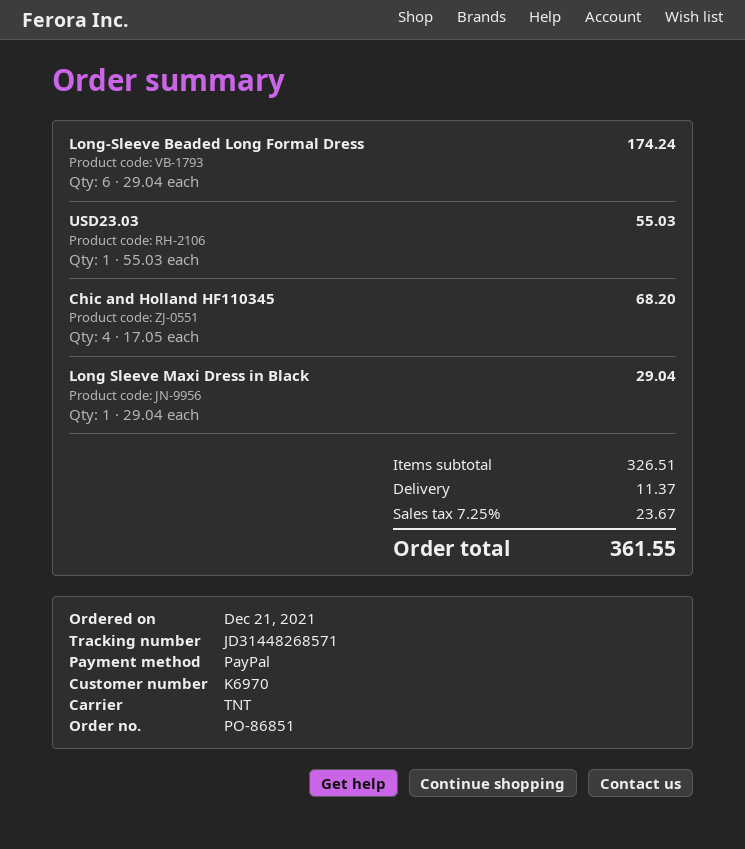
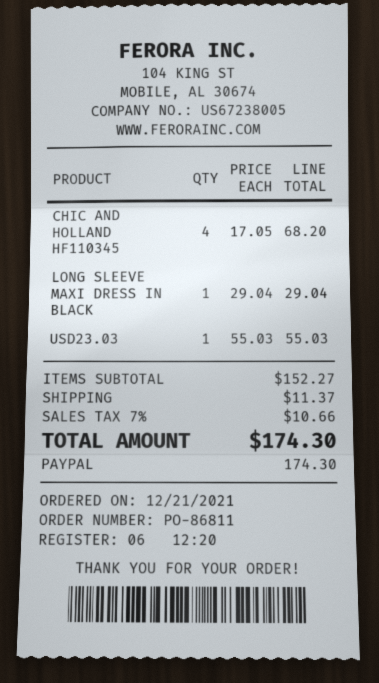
order number: PO-86851 -> PO-86811
Long-Sleeve Beaded Long Formal Dress: 6 x 29.04 = 174.24 -> none
subtotal: 326.51 -> 152.27
tax: 7.25% = 23.67 -> 7% = 10.66
total: 361.55 -> 174.30

